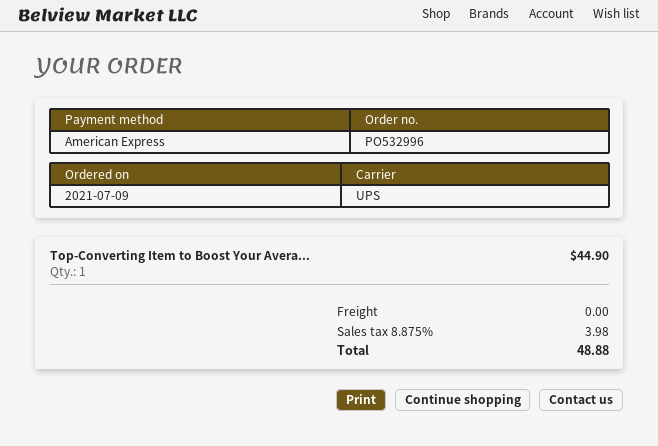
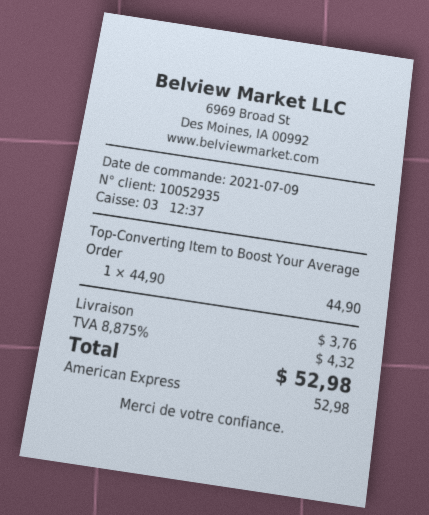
shipping: 0.00 -> 3.76
tax: 8.875% = 3.98 -> 8.875% = 4.32
total: 48.88 -> 52.98

